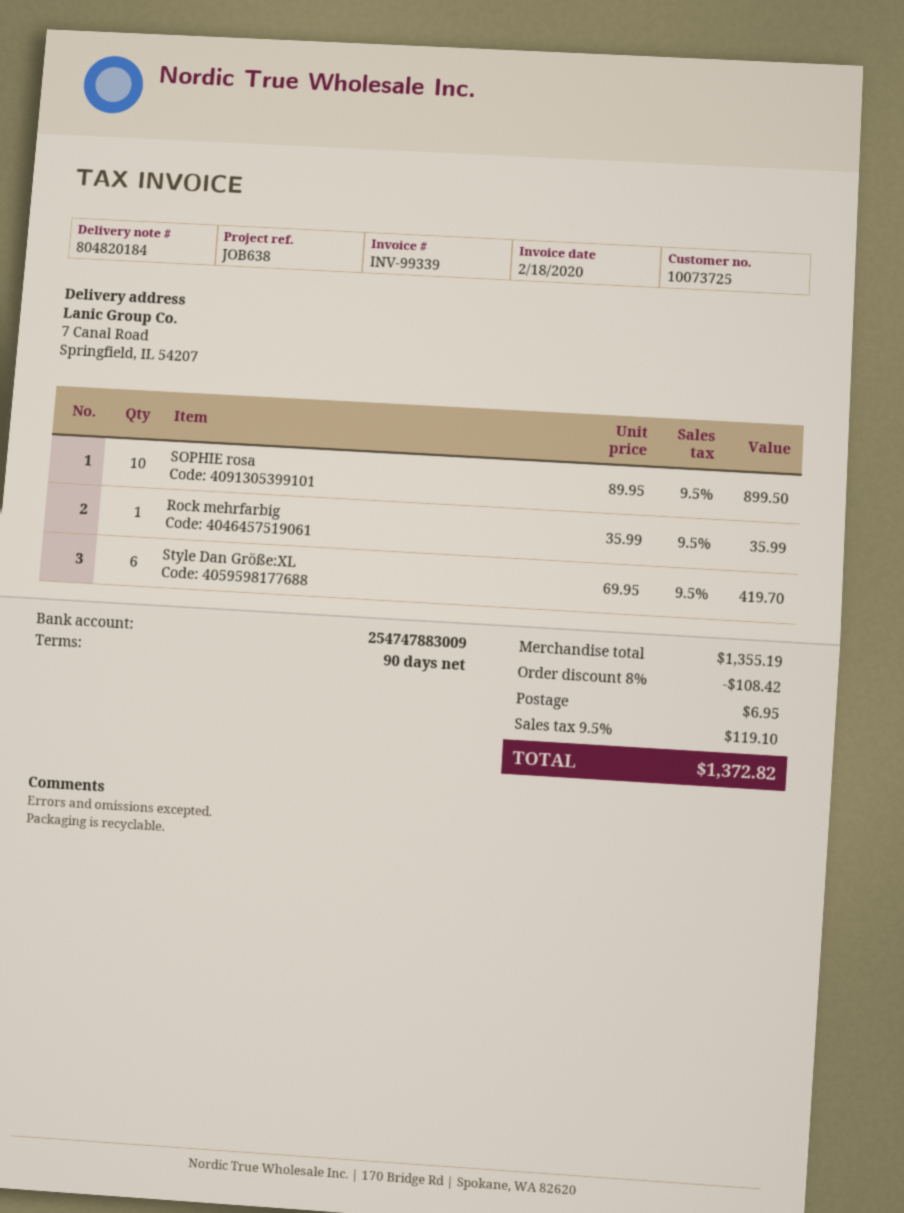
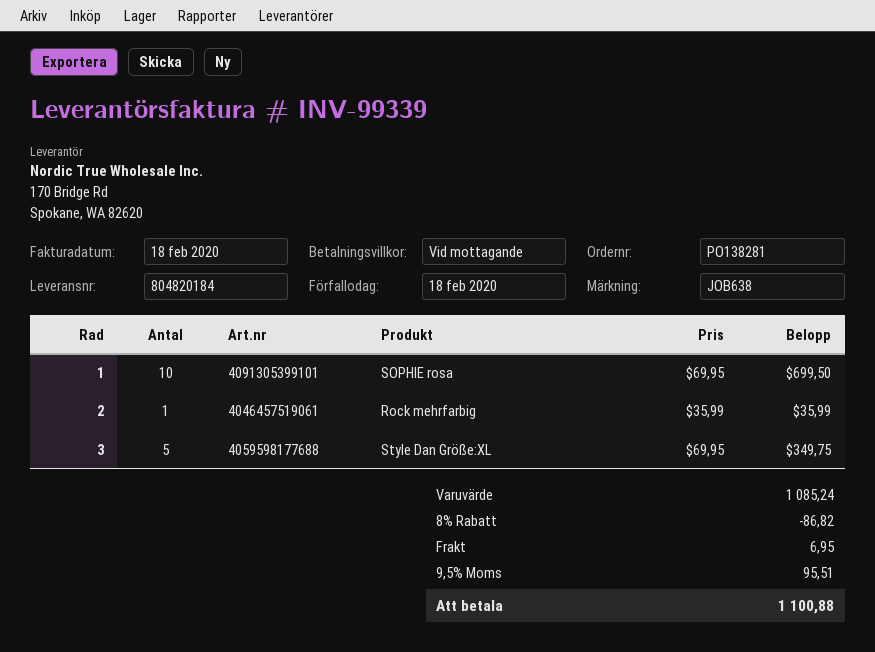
payment terms: 90 days -> on receipt
SOPHIE rosa: 10 x 89.95 = 899.50 -> 10 x 69.95 = 699.50
Style Dan Größe:XL: 6 x 69.95 = 419.70 -> 5 x 69.95 = 349.75
subtotal: 1355.19 -> 1085.24
discount: 8% = 108.42 -> 8% = 86.82
tax: 9.5% = 119.10 -> 9.5% = 95.51
total: 1372.82 -> 1100.88

